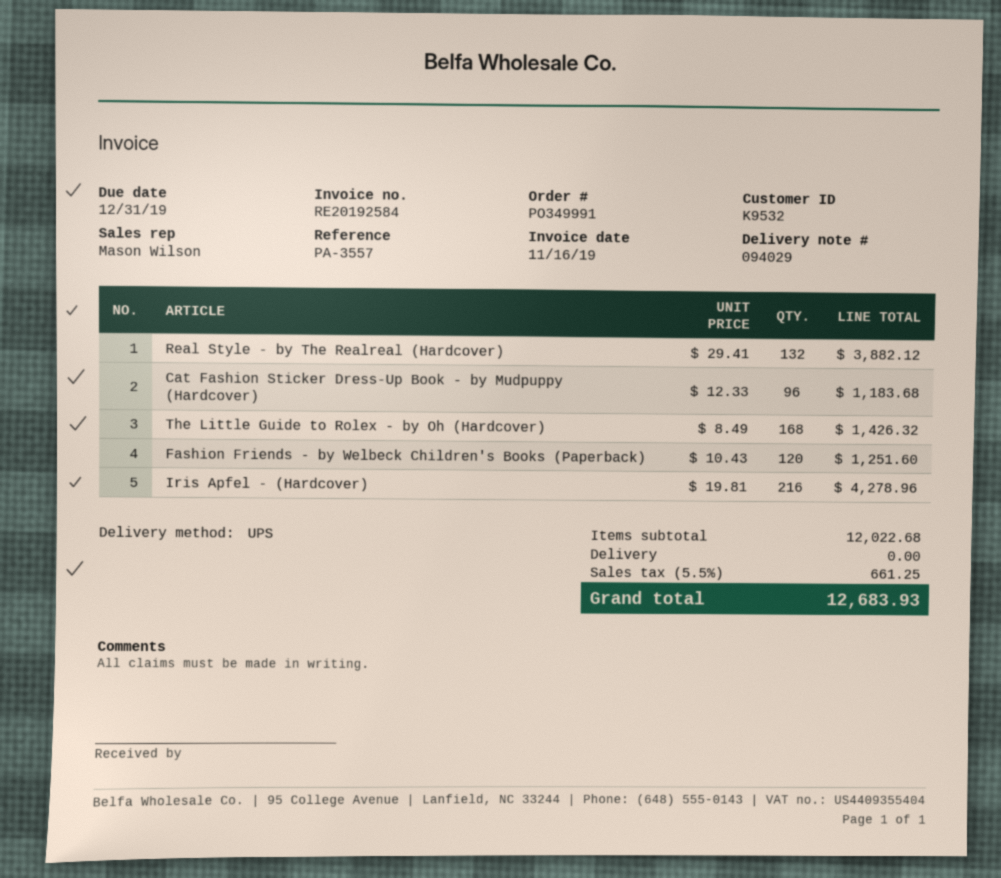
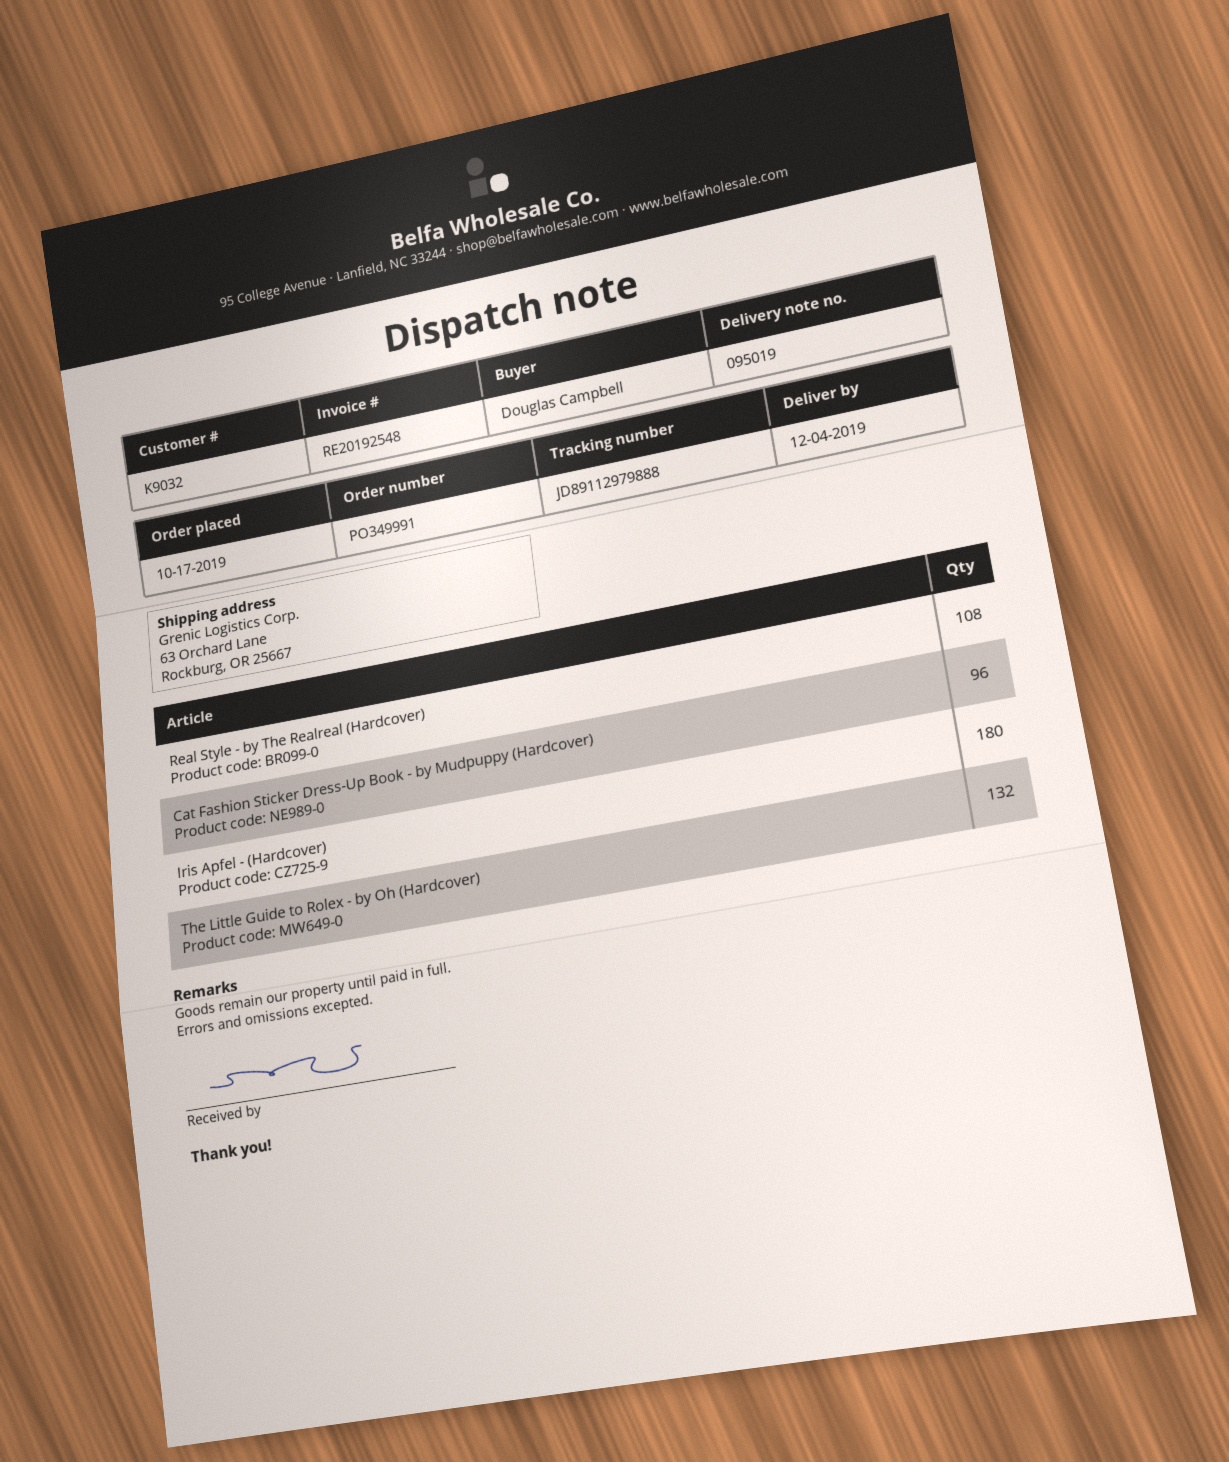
delivery note number: 094029 -> 095019
invoice number: RE20192584 -> RE20192548
customer number: K9532 -> K9032
Real Style - by The Realreal (Hardcover): 132 -> 108
The Little Guide to Rolex - by Oh (Hardcover): 168 -> 132
Fashion Friends - by Welbeck Children's Books (Paperback): 120 -> none
Iris Apfel - (Hardcover): 216 -> 180

